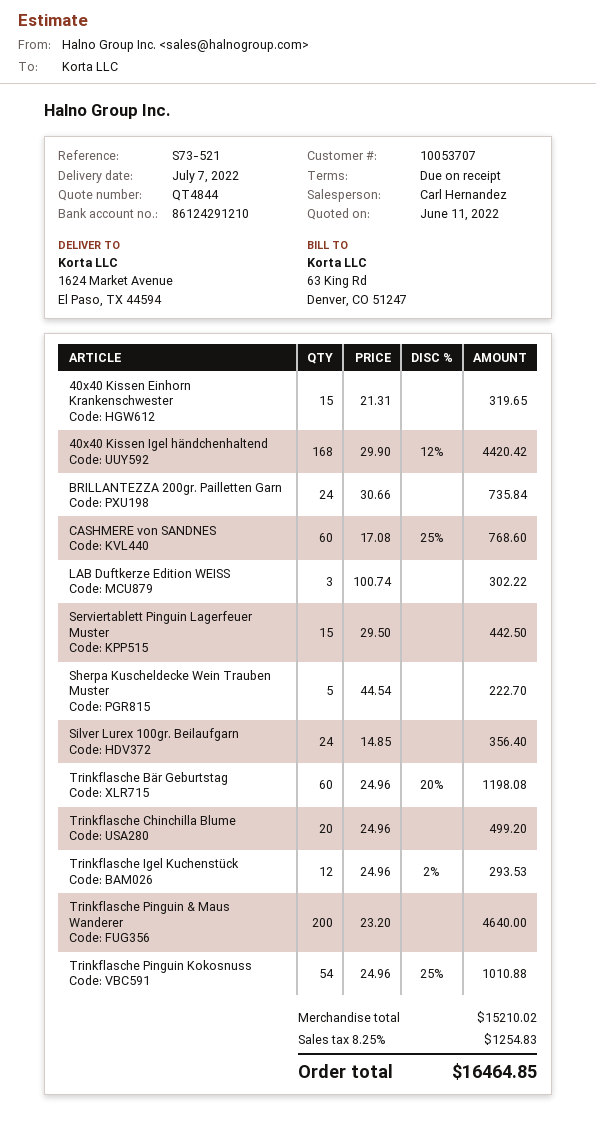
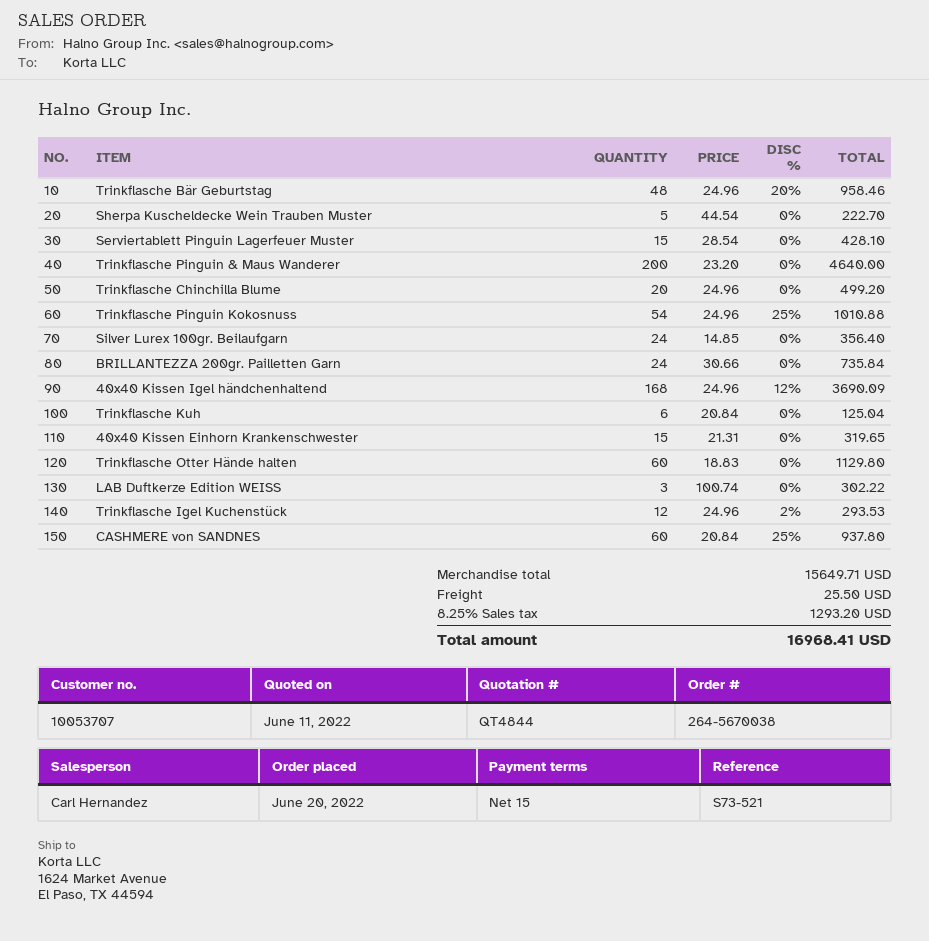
payment terms: on receipt -> 15 days
40x40 Kissen Igel händchenhaltend: 168 x 29.90 - 12% = 4420.42 -> 168 x 24.96 - 12% = 3690.09
CASHMERE von SANDNES: 60 x 17.08 - 25% = 768.60 -> 60 x 20.84 - 25% = 937.80
Serviertablett Pinguin Lagerfeuer Muster: 15 x 29.50 = 442.50 -> 15 x 28.54 = 428.10
Trinkflasche Bär Geburtstag: 60 x 24.96 - 20% = 1198.08 -> 48 x 24.96 - 20% = 958.46
Trinkflasche Kuh: none -> 6 x 20.84 = 125.04
Trinkflasche Otter Hände halten: none -> 60 x 18.83 = 1129.80
subtotal: 15210.02 -> 15649.71
shipping: none -> 25.50
tax: 8.25% = 1254.83 -> 8.25% = 1293.20
total: 16464.85 -> 16968.41

